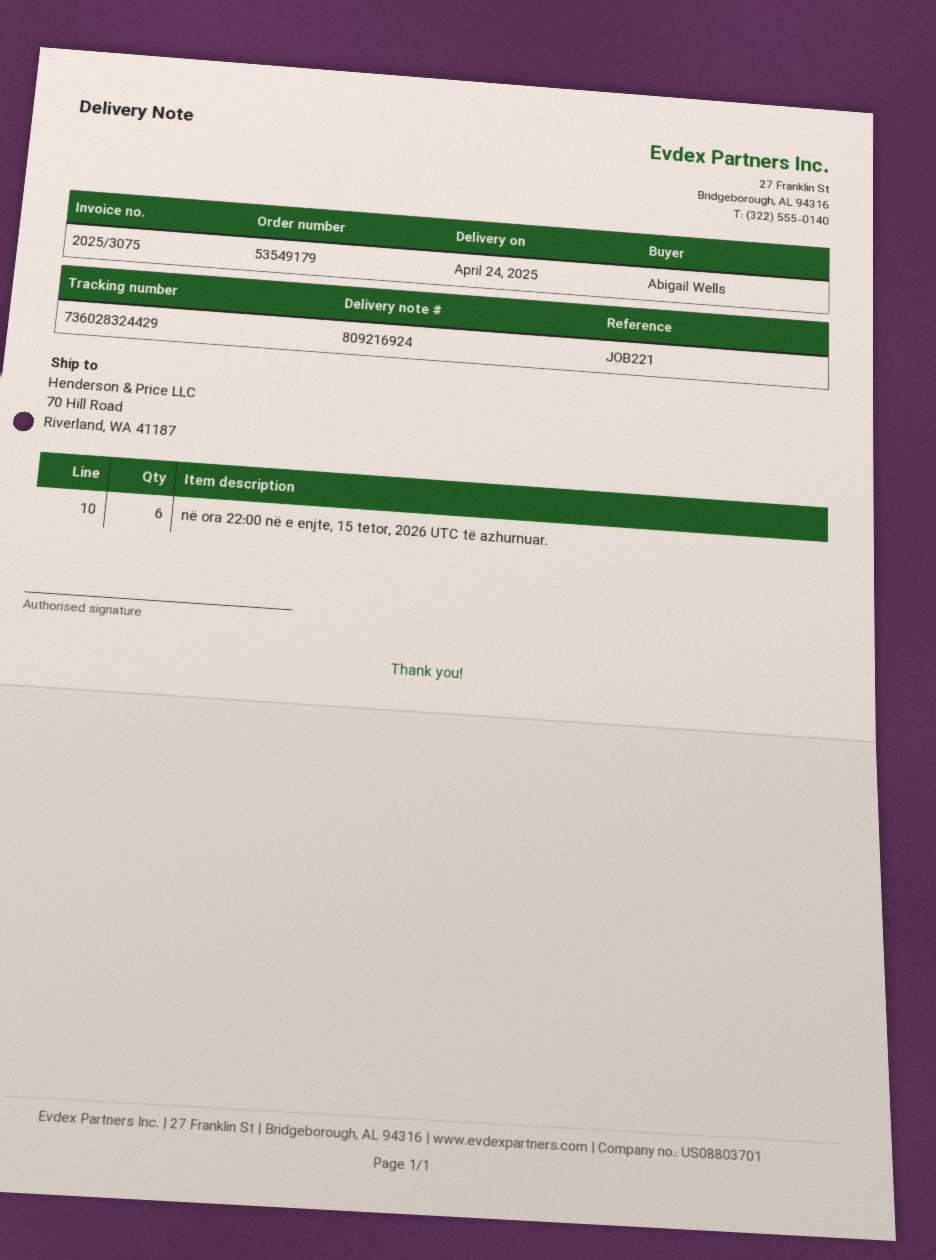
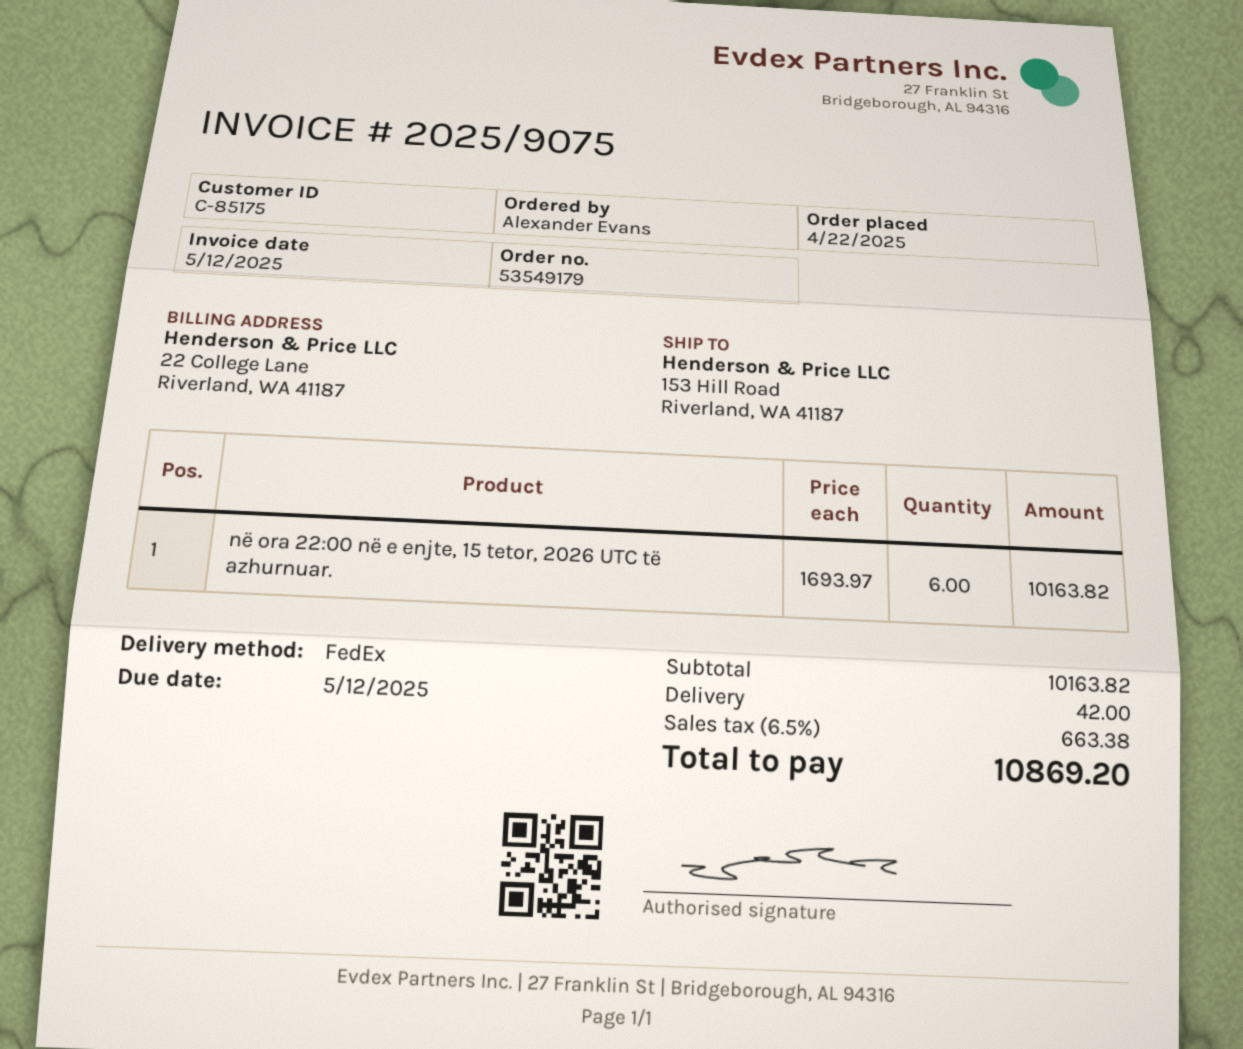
invoice number: 2025/3075 -> 2025/9075
ordered by: Abigail Wells -> Alexander Evans
ship to: 70 Hill Road, Riverland, WA 41187 -> 153 Hill Road, Riverland, WA 41187

